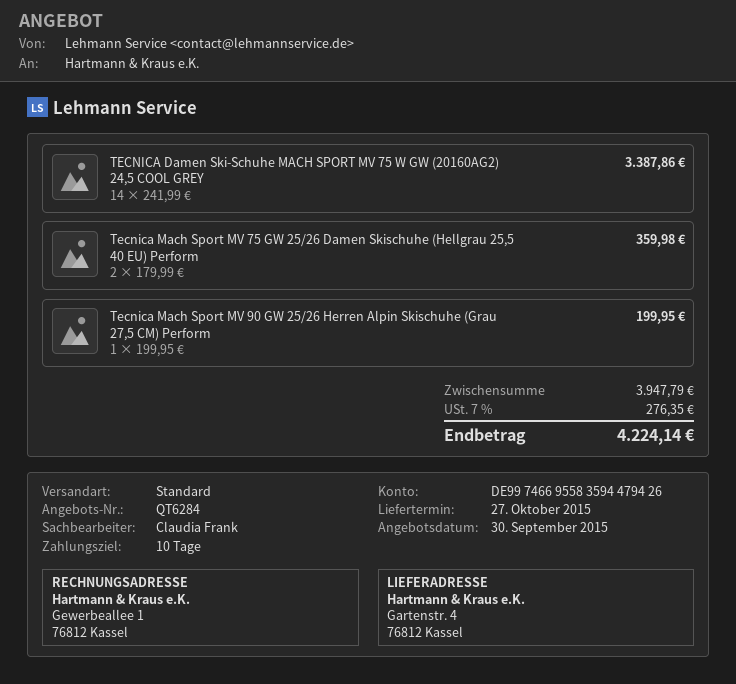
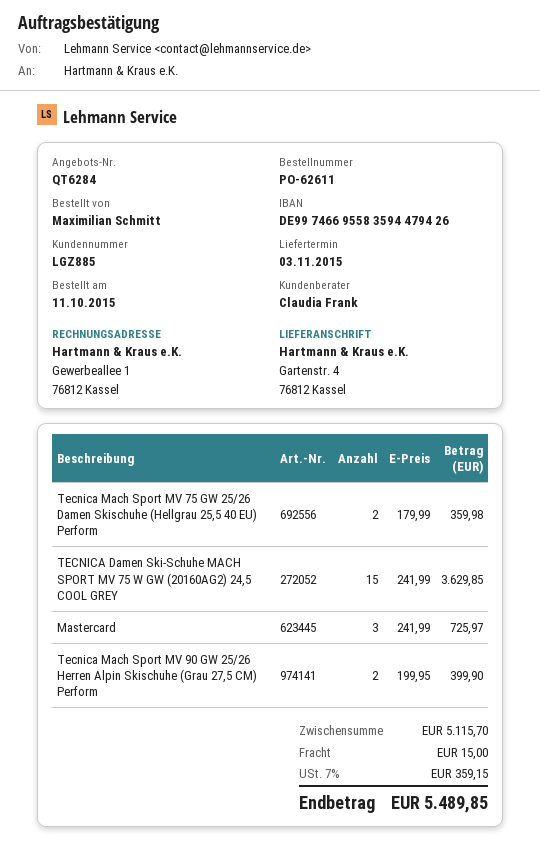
delivery date: 2015-10-27 -> 2015-11-03
TECNICA Damen Ski-Schuhe MACH SPORT MV 75 W GW (20160AG2) 24,5 COOL GREY: 14 x 241.99 = 3387.86 -> 15 x 241.99 = 3629.85
Tecnica Mach Sport MV 90 GW 25/26 Herren Alpin Skischuhe (Grau 27,5 CM) Perform: 1 x 199.95 = 199.95 -> 2 x 199.95 = 399.90
Mastercard: none -> 3 x 241.99 = 725.97
subtotal: 3947.79 -> 5115.70
shipping: none -> 15.00
tax: 7% = 276.35 -> 7% = 359.15
total: 4224.14 -> 5489.85

